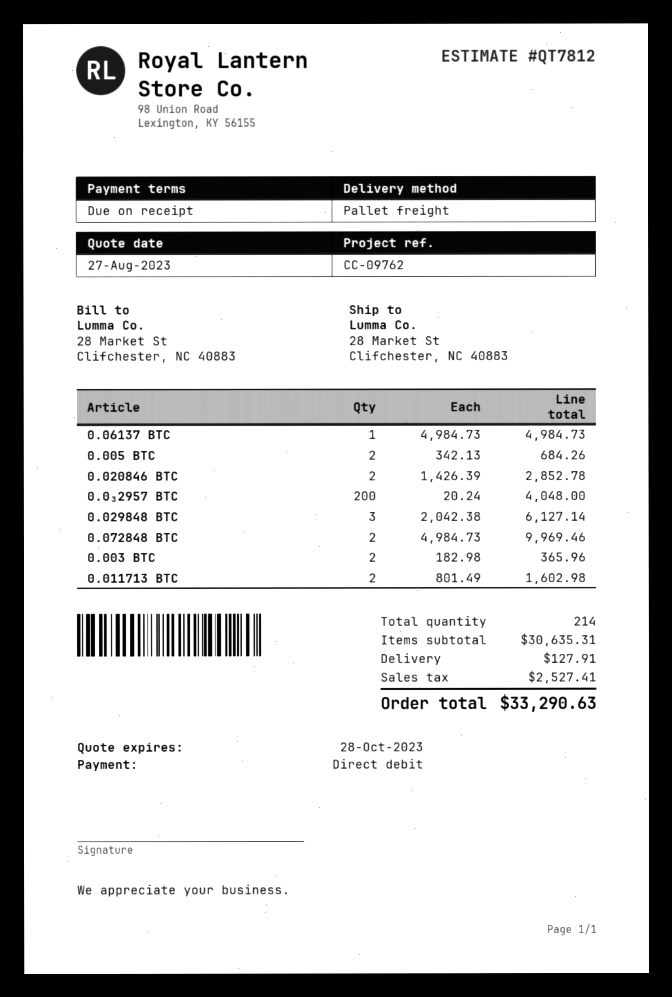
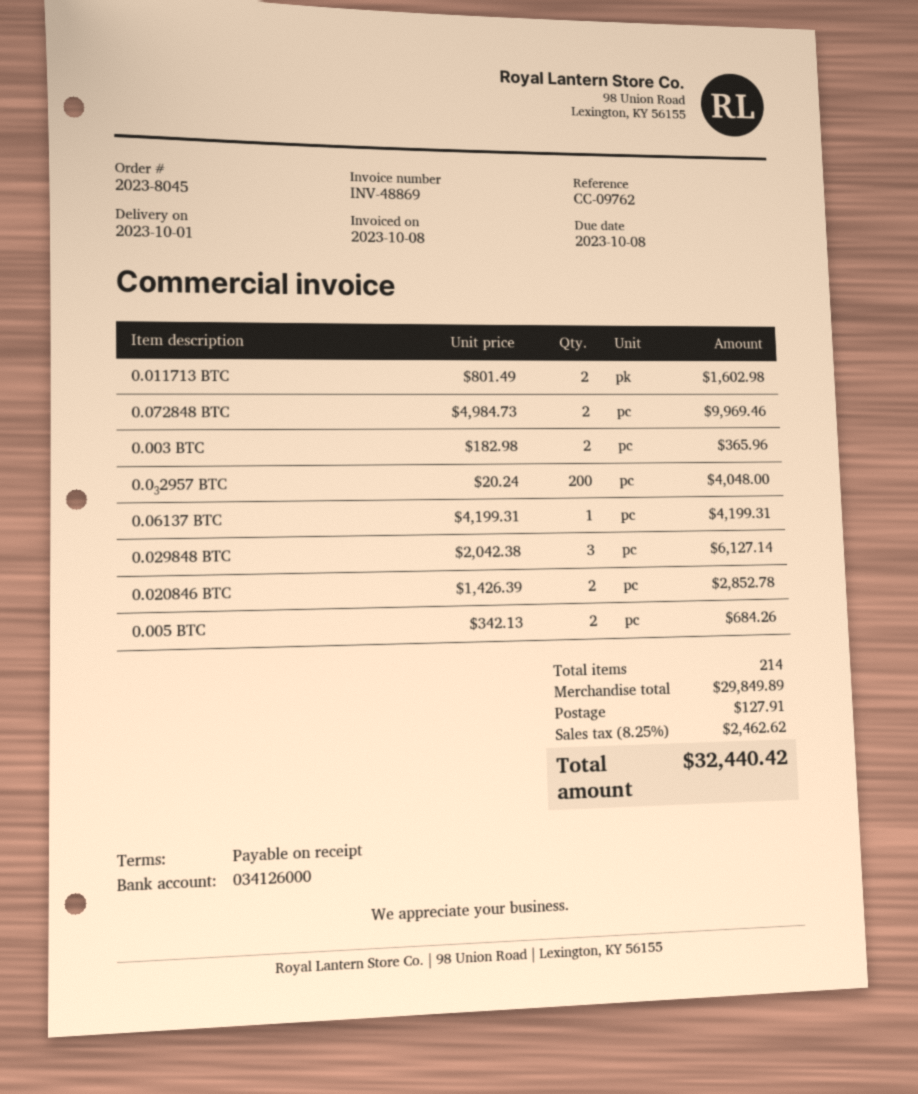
0.06137 BTC: 1 x 4984.73 = 4984.73 -> 1 x 4199.31 = 4199.31
subtotal: 30635.31 -> 29849.89
tax: 2527.41 -> 2462.62
total: 33290.63 -> 32440.42

